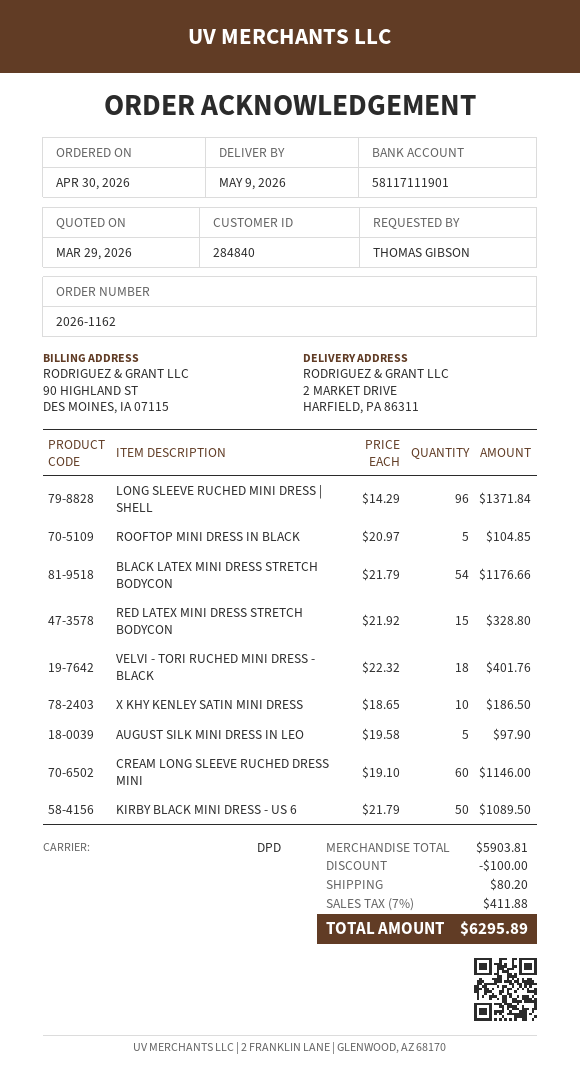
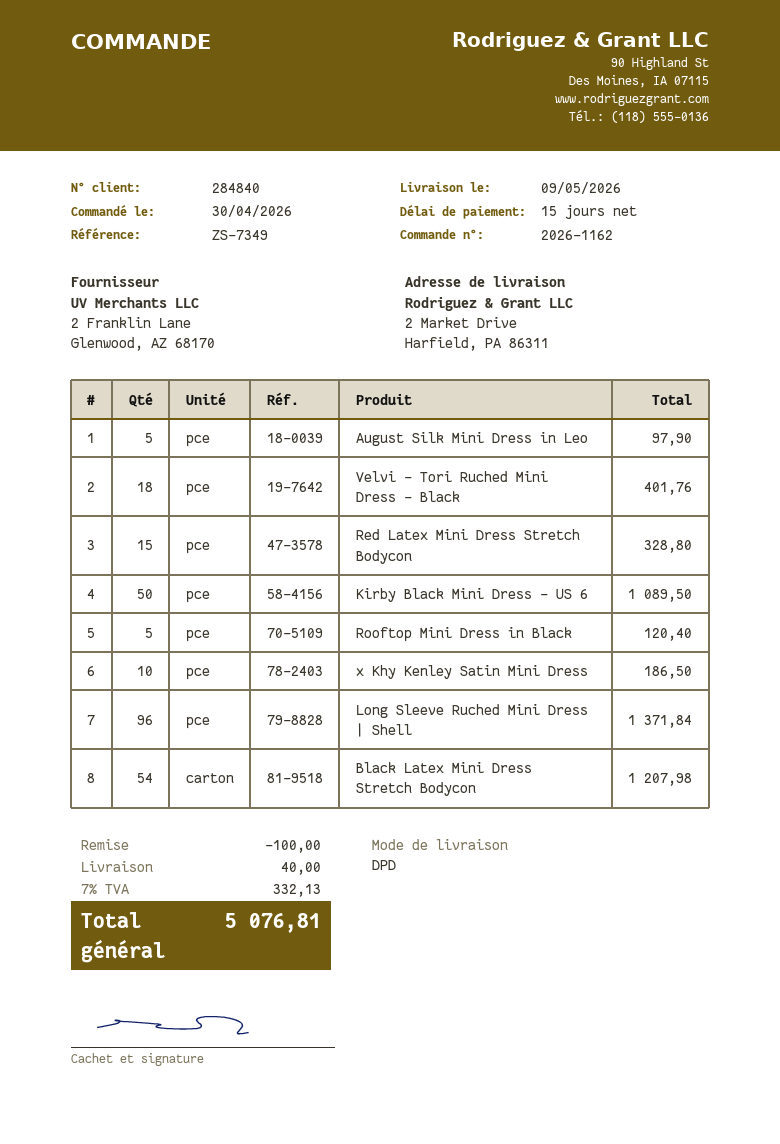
ROOFTOP MINI DRESS IN BLACK: 5 for 104.85 -> 5 for 120.40
BLACK LATEX MINI DRESS STRETCH BODYCON: 54 for 1176.66 -> 54 for 1207.98
CREAM LONG SLEEVE RUCHED DRESS MINI: 60 for 1146.00 -> none
shipping: 80.20 -> 40.00
tax: 7% = 411.88 -> 7% = 332.13
total: 6295.89 -> 5076.81

